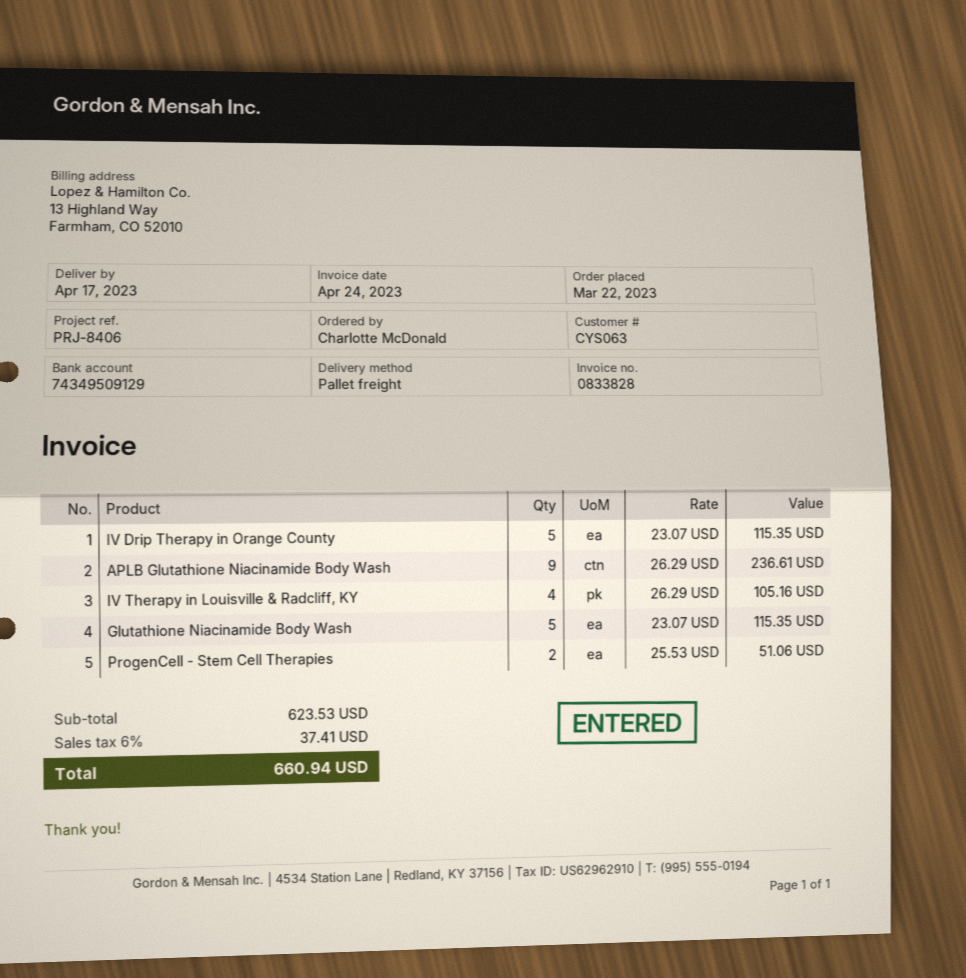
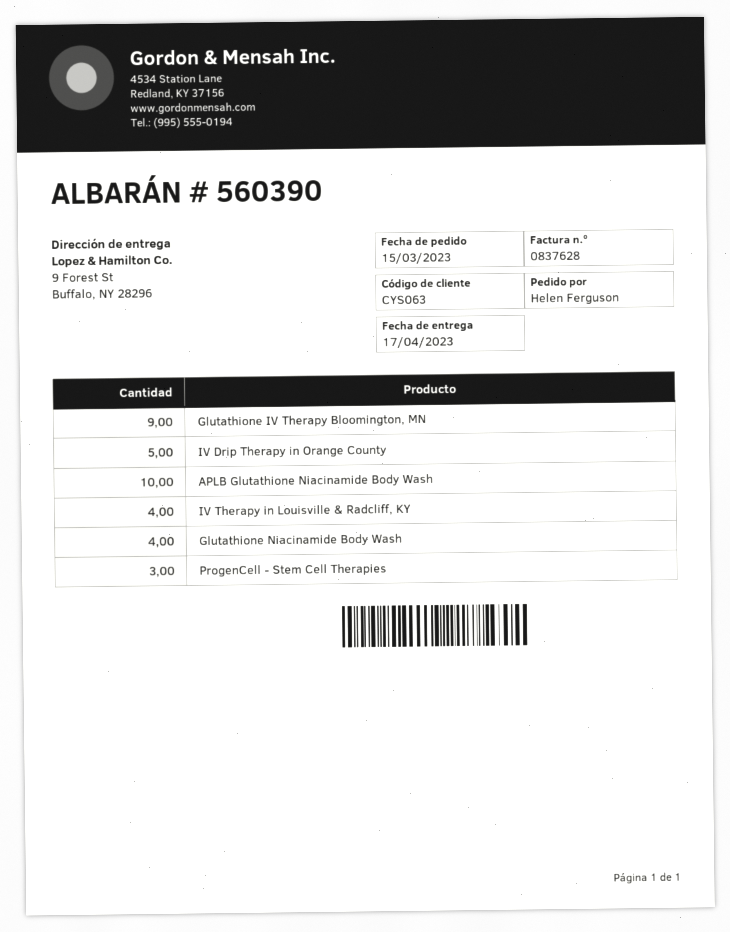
order date: 2023-03-22 -> 2023-03-15
invoice number: 0833828 -> 0837628
ordered by: Charlotte McDonald -> Helen Ferguson
APLB Glutathione Niacinamide Body Wash: 9 -> 10
Glutathione Niacinamide Body Wash: 5 -> 4
ProgenCell - Stem Cell Therapies: 2 -> 3
Glutathione IV Therapy Bloomington, MN: none -> 9

